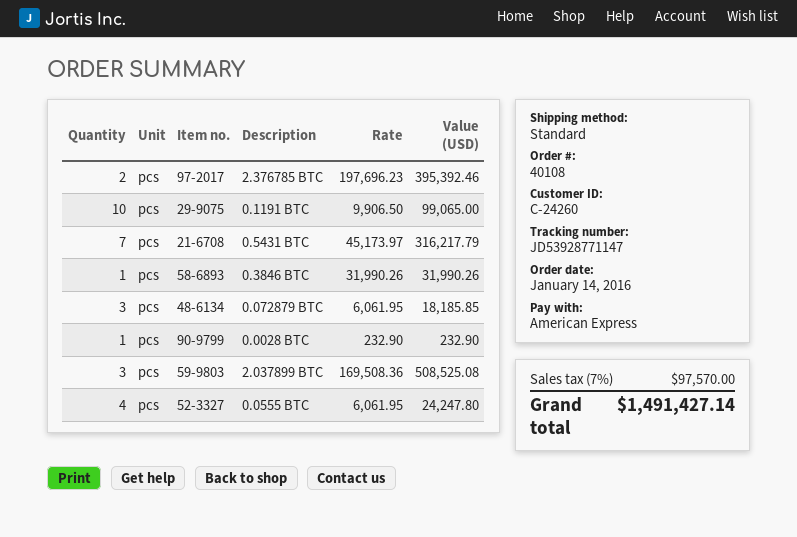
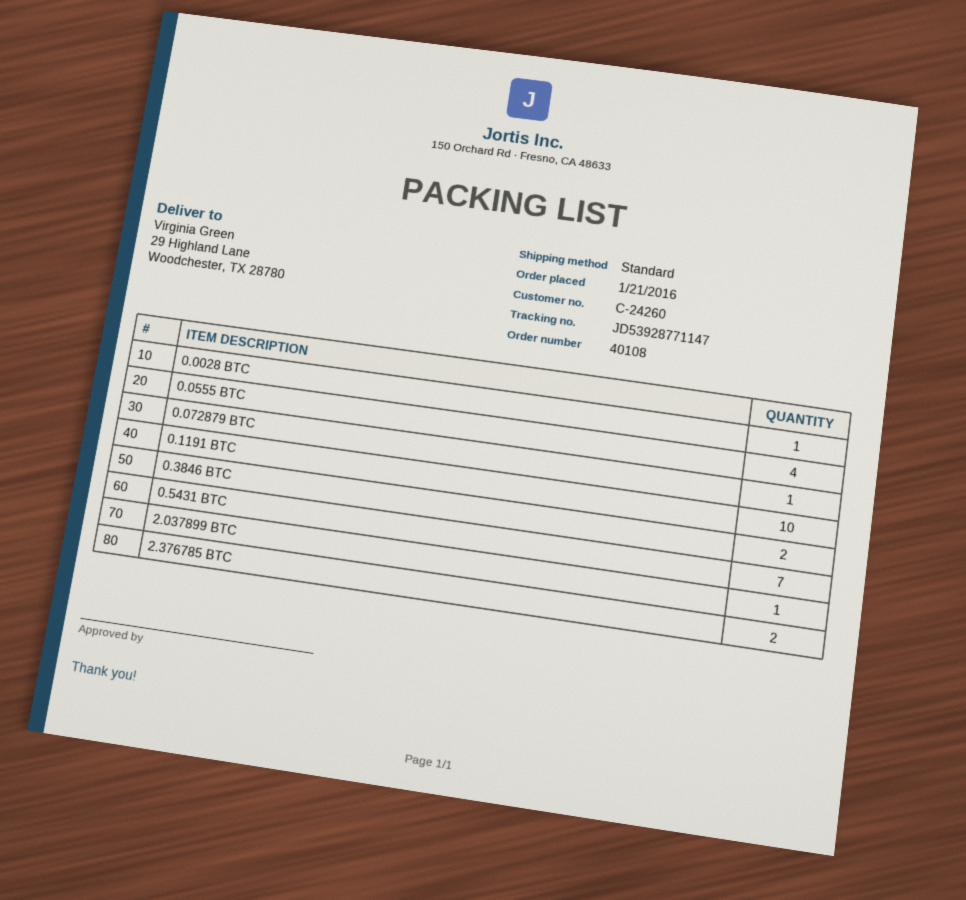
order date: 2016-01-14 -> 2016-01-21
0.3846 BTC: 1 -> 2
0.072879 BTC: 3 -> 1
2.037899 BTC: 3 -> 1

